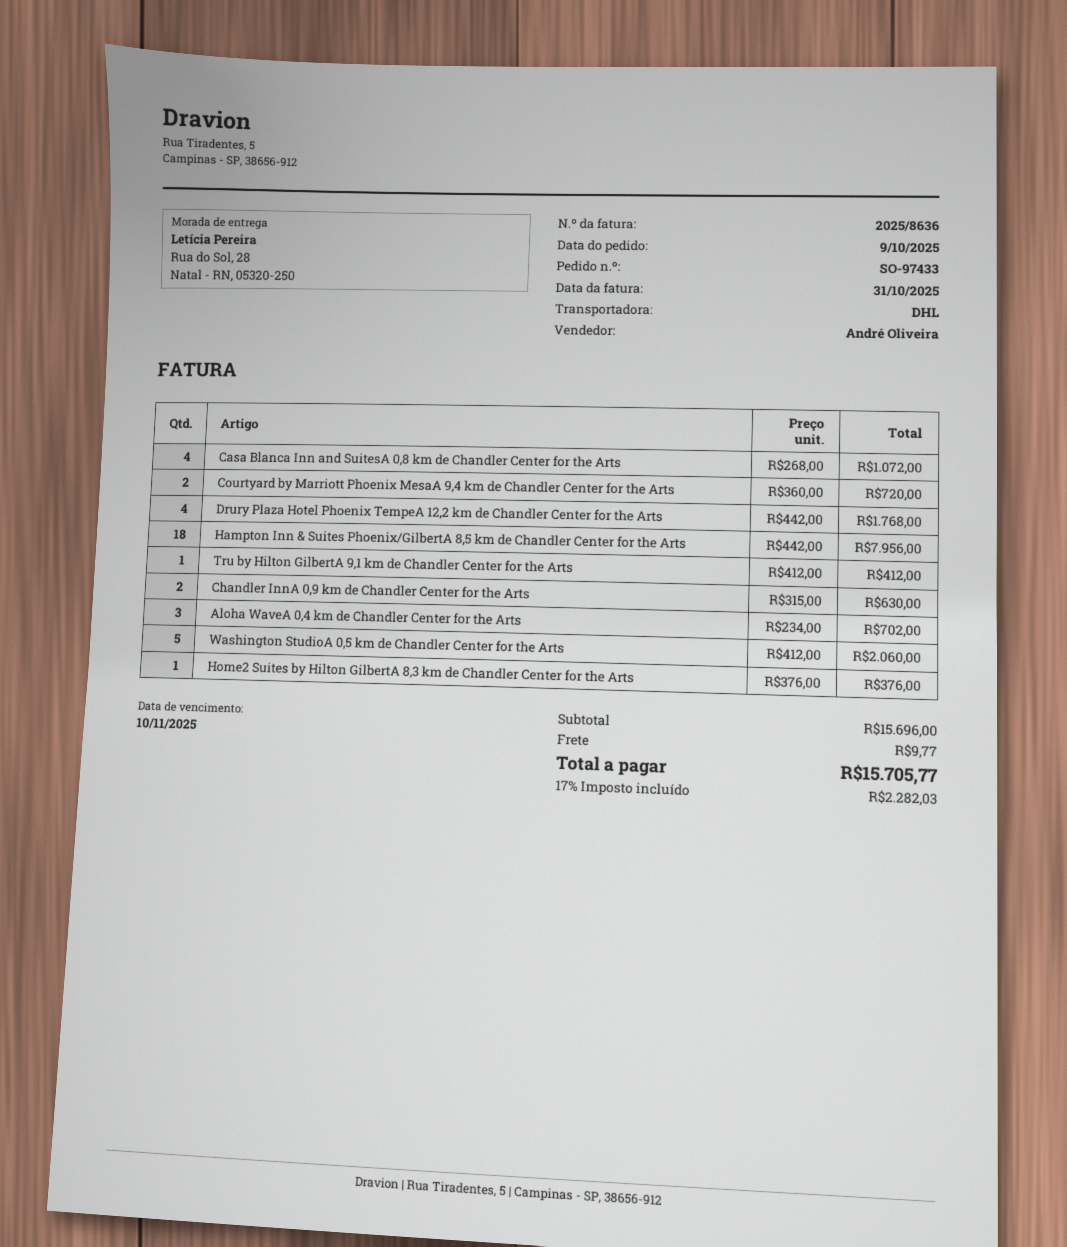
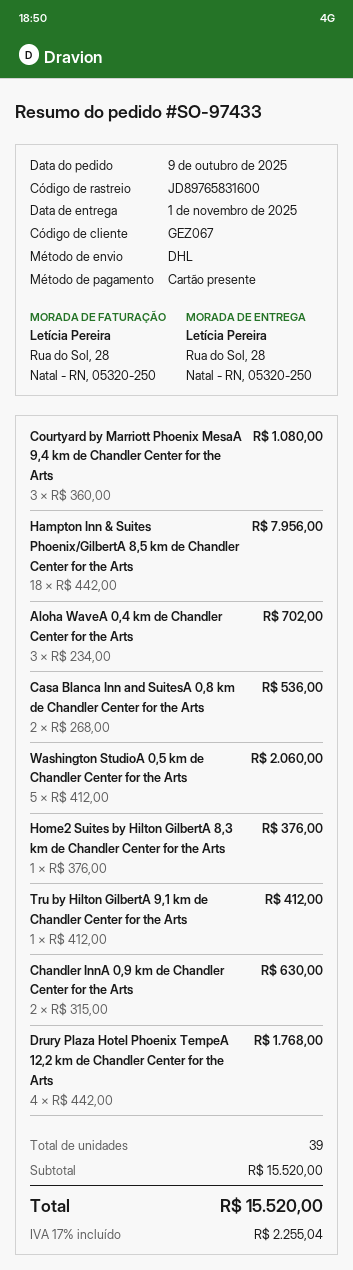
Casa Blanca Inn and SuitesA 0,8 km de Chandler Center for the Arts: 4 x 268.00 = 1072.00 -> 2 x 268.00 = 536.00
Courtyard by Marriott Phoenix MesaA 9,4 km de Chandler Center for the Arts: 2 x 360.00 = 720.00 -> 3 x 360.00 = 1080.00
subtotal: 15696.00 -> 15520.00
shipping: 9.77 -> none
tax: 17% = 2282.03 -> 17% = 2255.04
total: 15705.77 -> 15520.00

